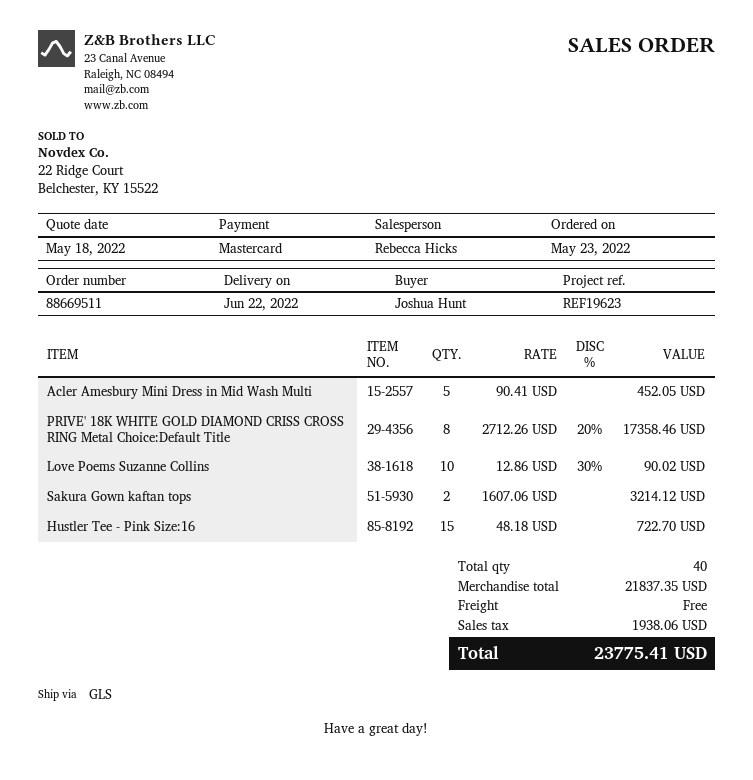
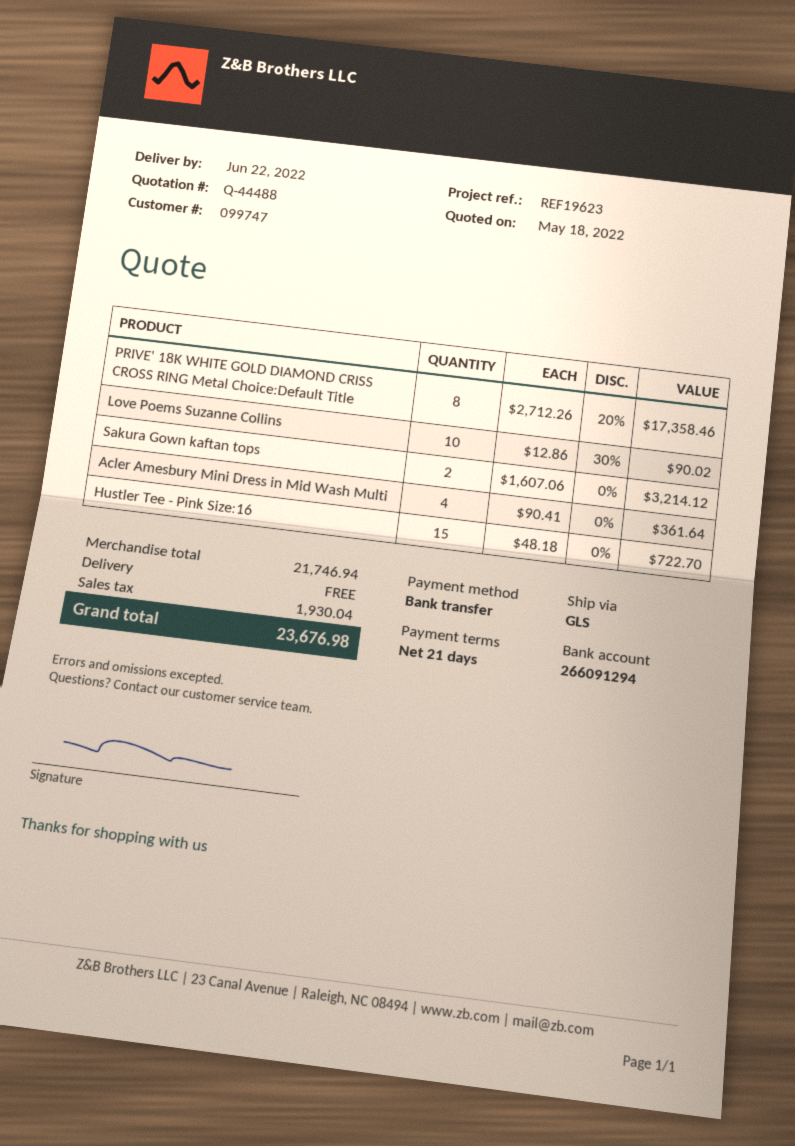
payment method: Mastercard -> bank transfer
Acler Amesbury Mini Dress in Mid Wash Multi: 5 x 90.41 = 452.05 -> 4 x 90.41 = 361.64
subtotal: 21837.35 -> 21746.94
tax: 1938.06 -> 1930.04
total: 23775.41 -> 23676.98

